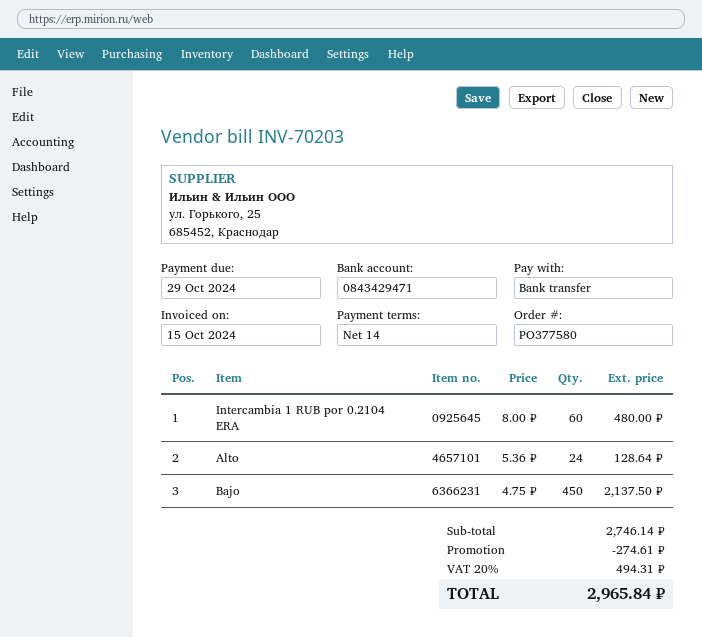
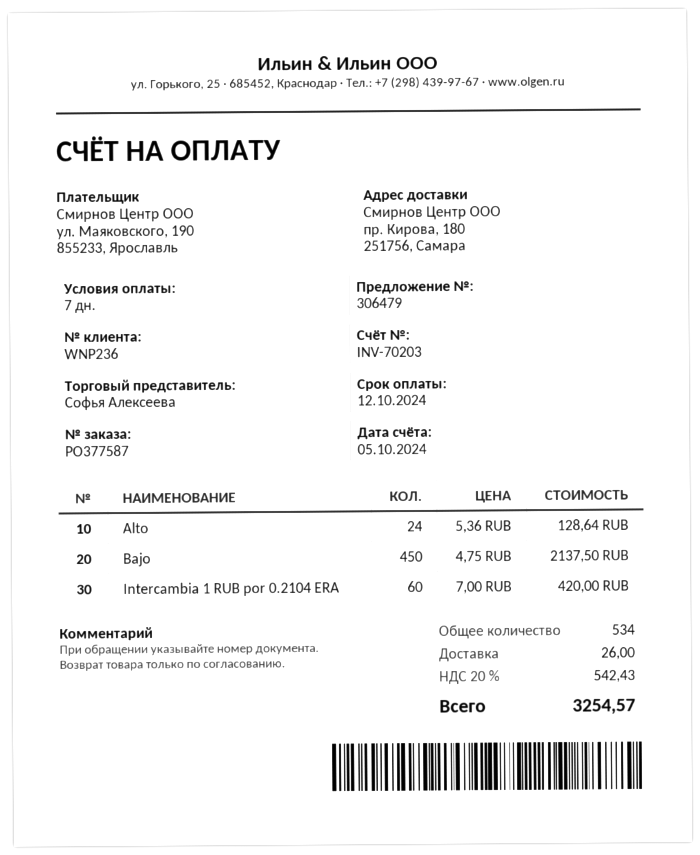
order number: PO377580 -> PO377587
invoice date: 2024-10-15 -> 2024-10-05
payment terms: 14 days -> 7 days
due date: 2024-10-29 -> 2024-10-12
Intercambia 1 RUB por 0.2104 ERA: 60 x 8.00 = 480.00 -> 60 x 7.00 = 420.00
discount: 274.61 -> none
shipping: none -> 26.00
tax: 20% = 494.31 -> 20% = 542.43
total: 2965.84 -> 3254.57

